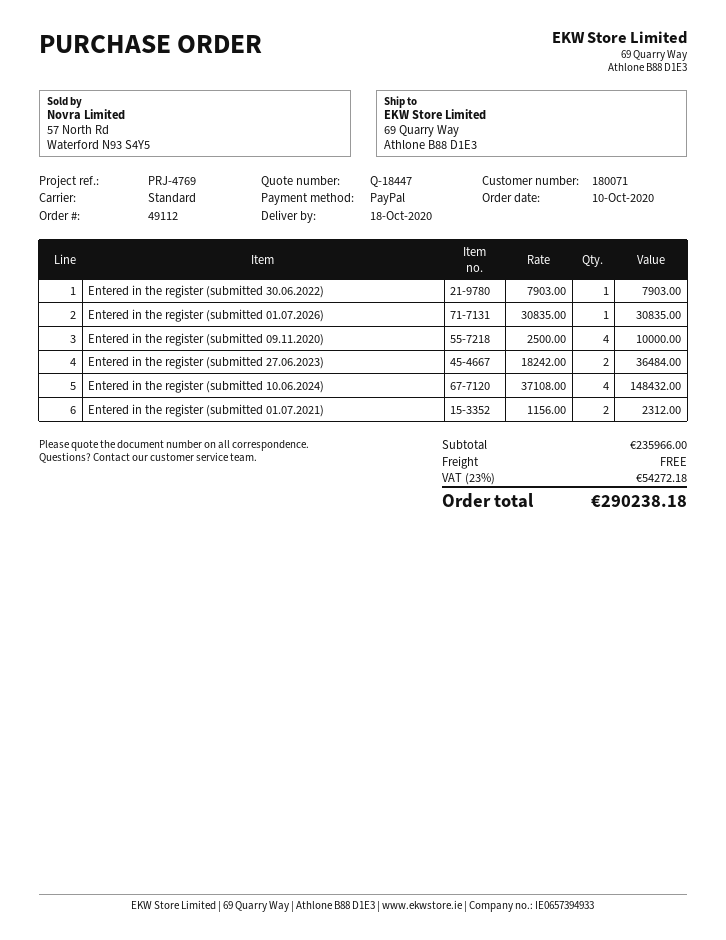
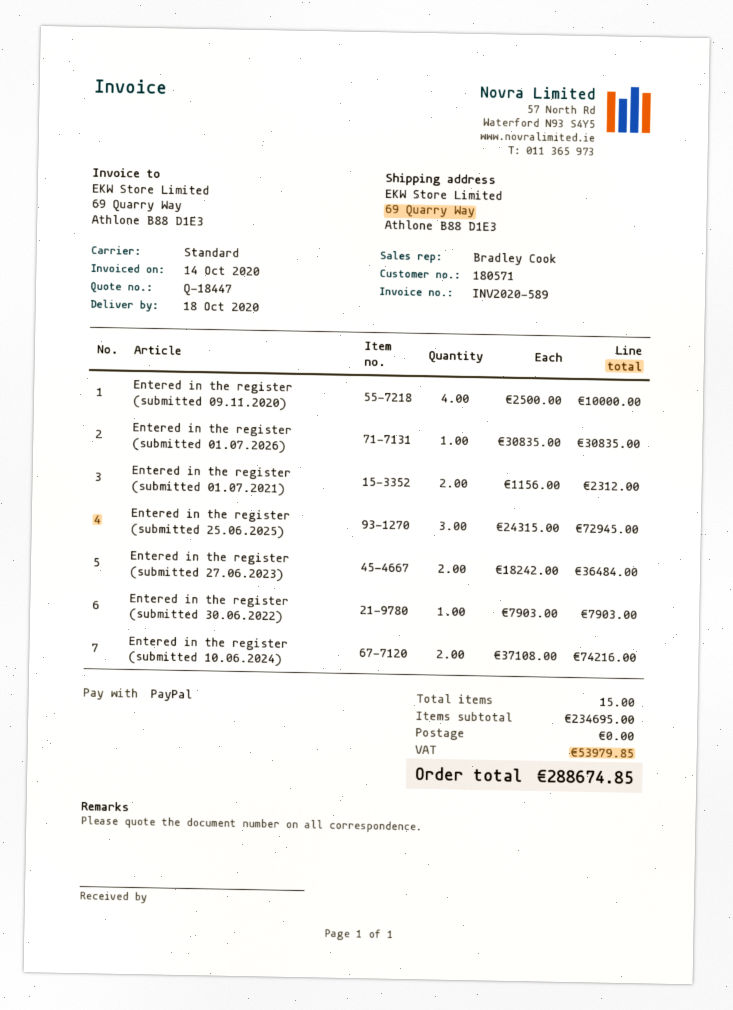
customer number: 180071 -> 180571
Entered in the register (submitted 10.06.2024): 4 x 37108.00 = 148432.00 -> 2 x 37108.00 = 74216.00
Entered in the register (submitted 25.06.2025): none -> 3 x 24315.00 = 72945.00
subtotal: 235966.00 -> 234695.00
tax: 54272.18 -> 53979.85
total: 290238.18 -> 288674.85

